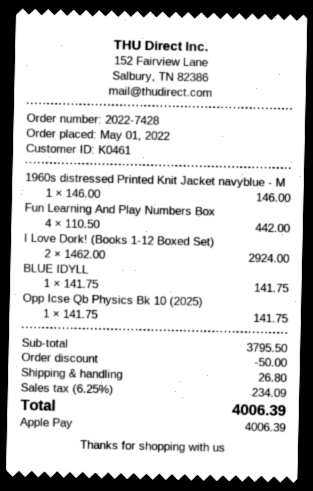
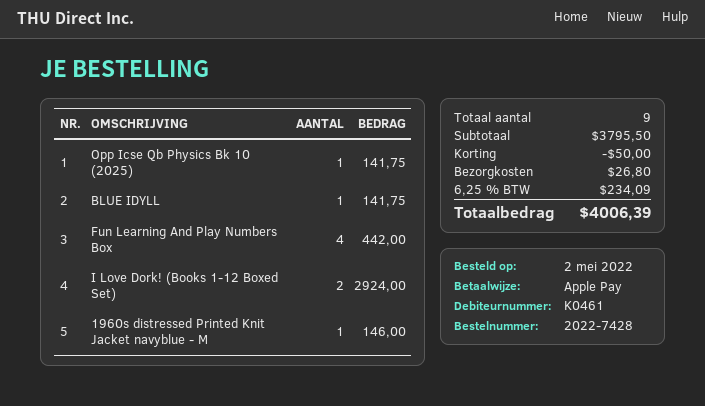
order date: 2022-05-01 -> 2022-05-02

